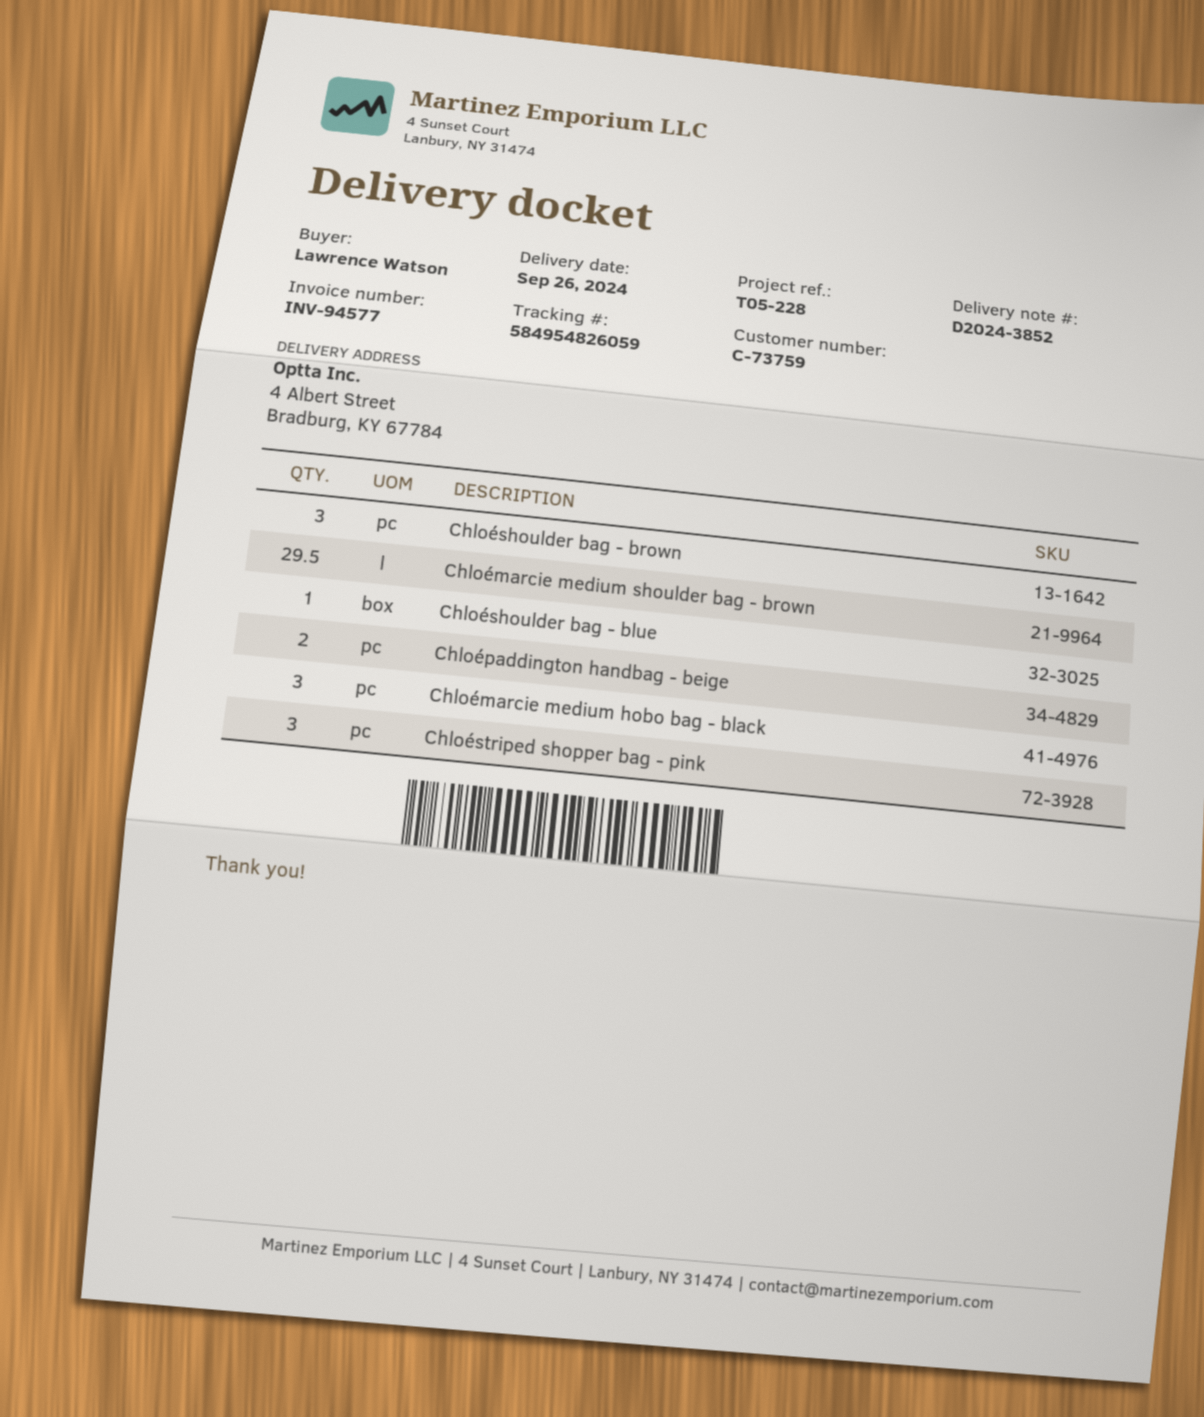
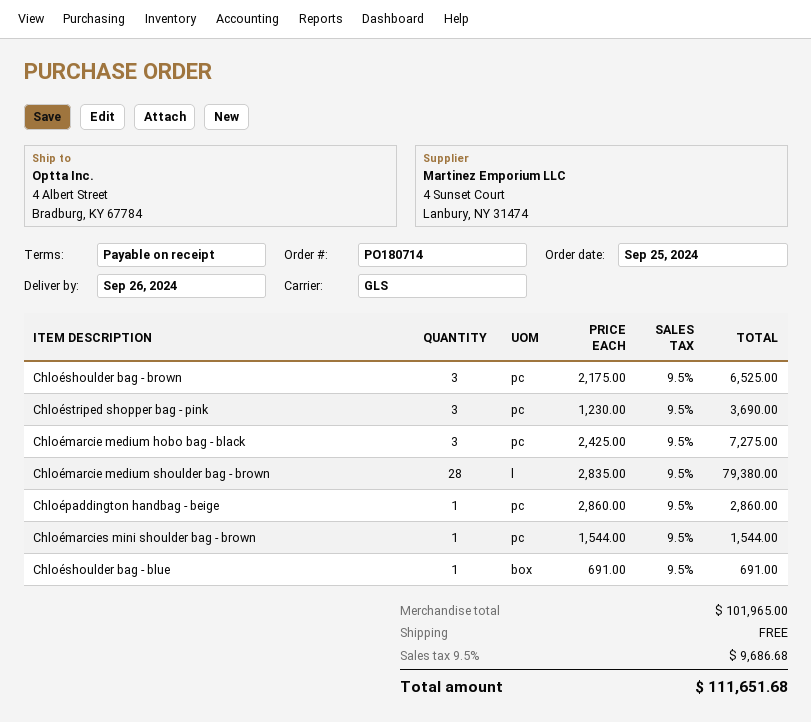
Chloémarcie medium shoulder bag - brown: 29.5 -> 28
Chloépaddington handbag - beige: 2 -> 1
Chloémarcies mini shoulder bag - brown: none -> 1

